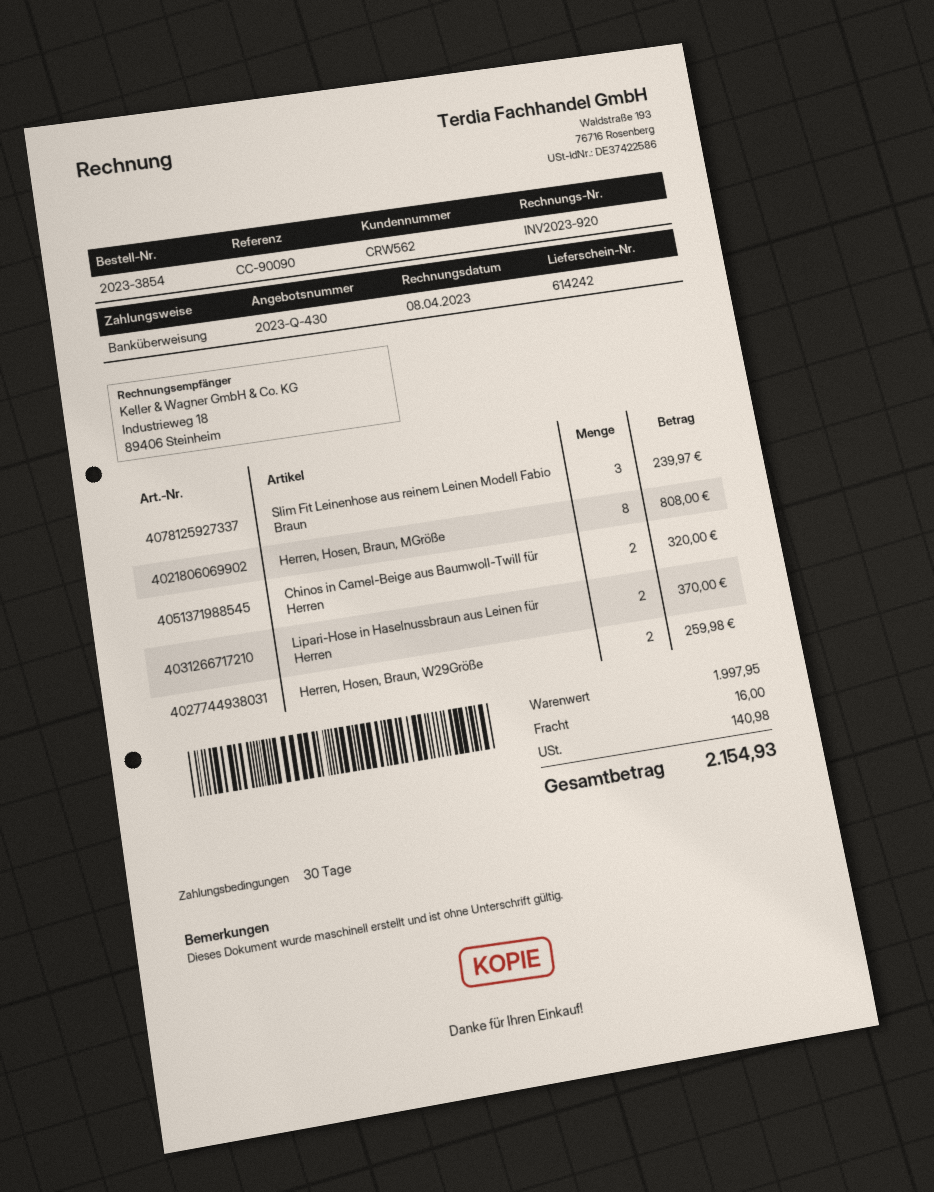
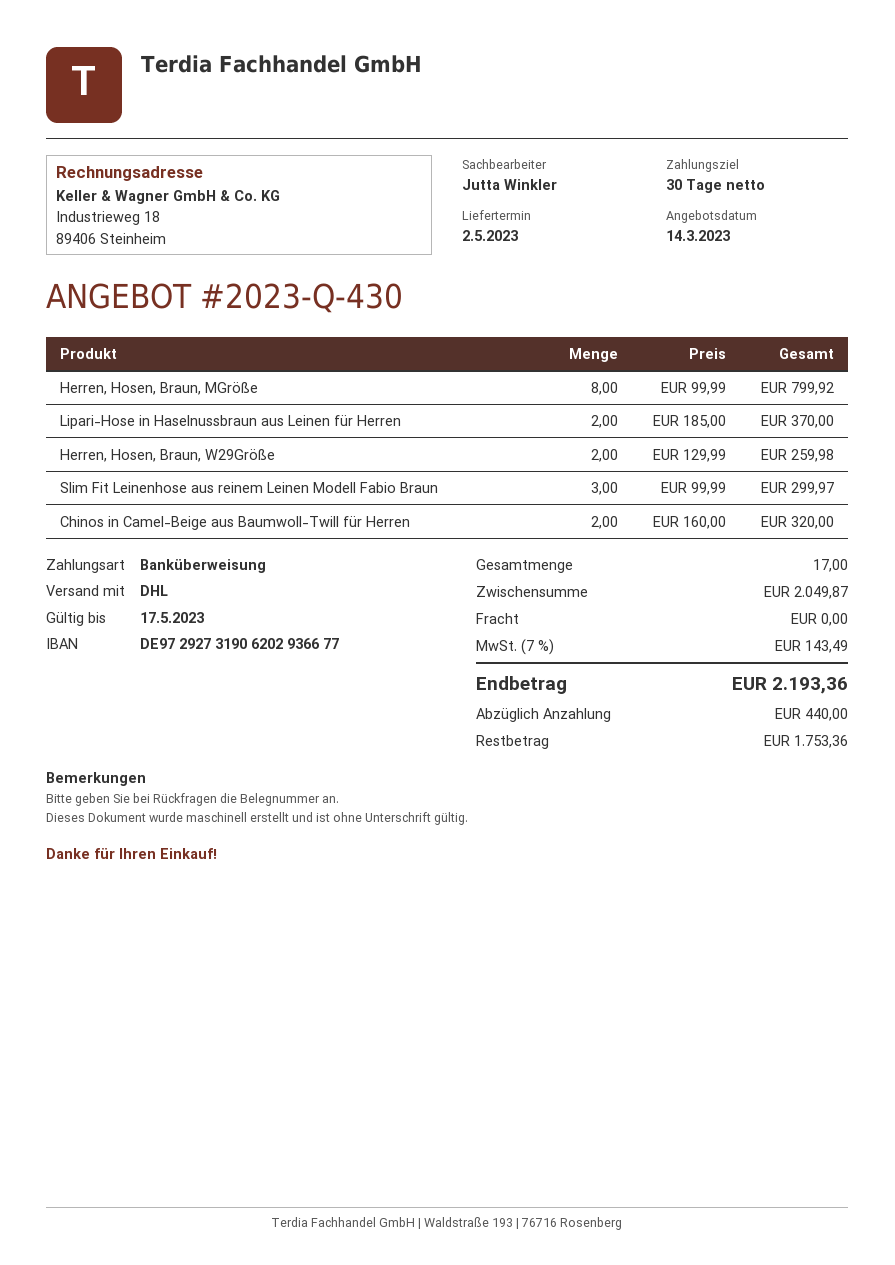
Slim Fit Leinenhose aus reinem Leinen Modell Fabio Braun: 3 for 239.97 -> 3 for 299.97
Herren, Hosen, Braun, MGröße: 8 for 808.00 -> 8 for 799.92
subtotal: 1997.95 -> 2049.87
shipping: 16.00 -> 0.00
tax: 140.98 -> 143.49
total: 2154.93 -> 2193.36

